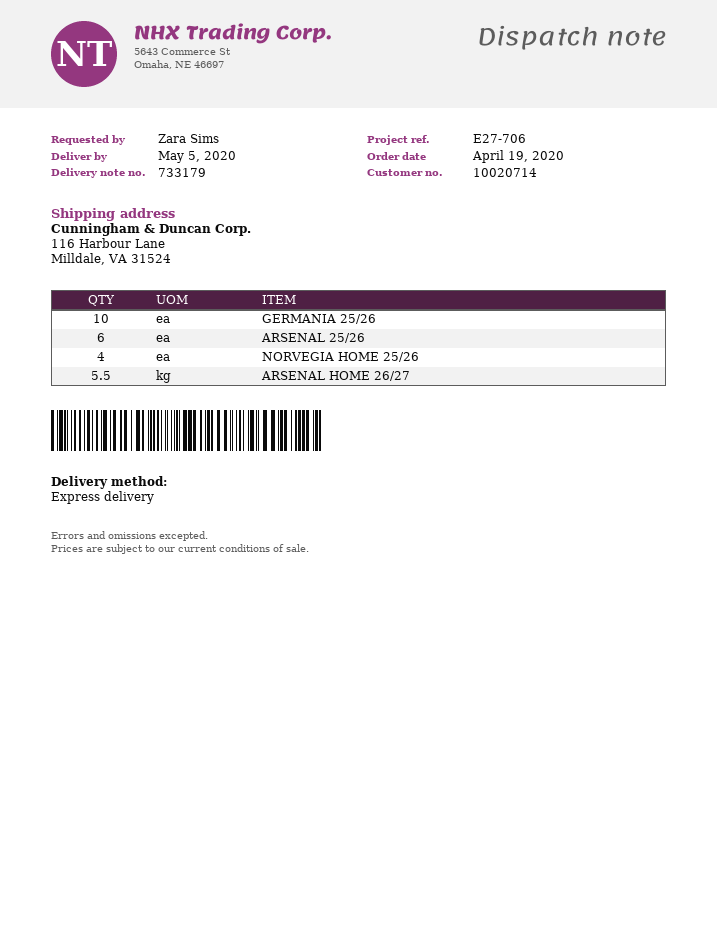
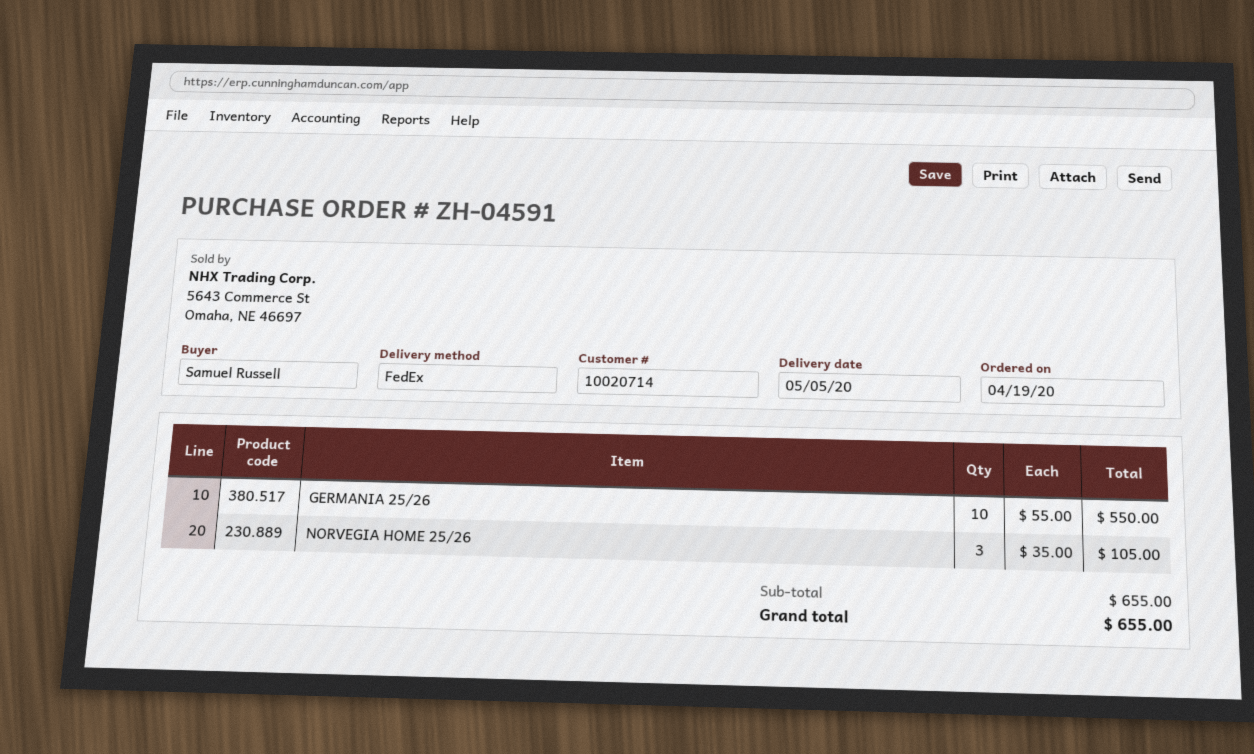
ordered by: Zara Sims -> Samuel Russell
shipping method: express -> FedEx
ARSENAL 25/26: 6 -> none
NORVEGIA HOME 25/26: 4 -> 3
ARSENAL HOME 26/27: 5.5 -> none

